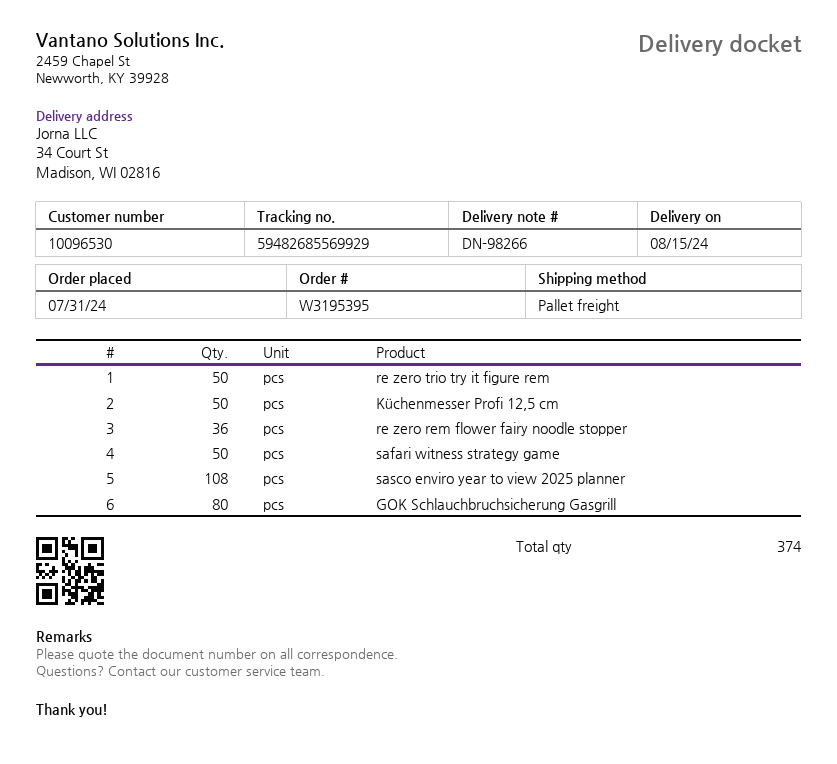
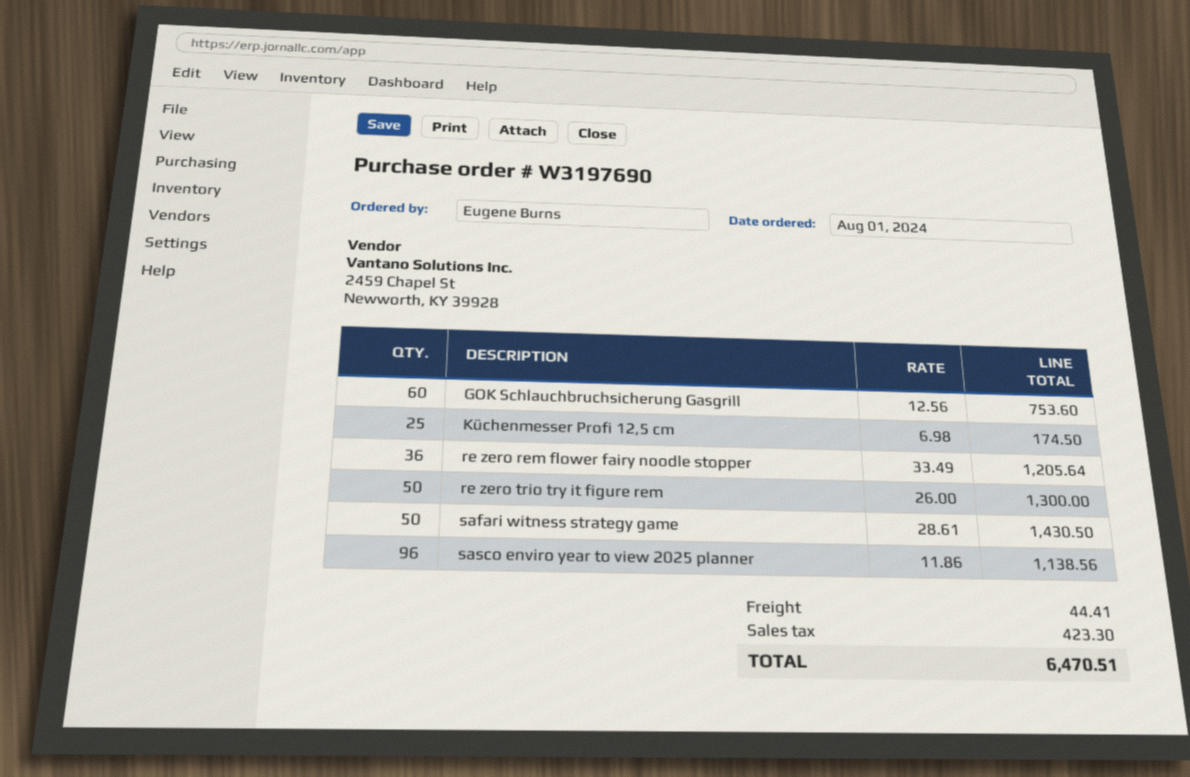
order number: W3195395 -> W3197690
order date: 2024-07-31 -> 2024-08-01
Küchenmesser Profi 12,5 cm: 50 -> 25
sasco enviro year to view 2025 planner: 108 -> 96
GOK Schlauchbruchsicherung Gasgrill: 80 -> 60

